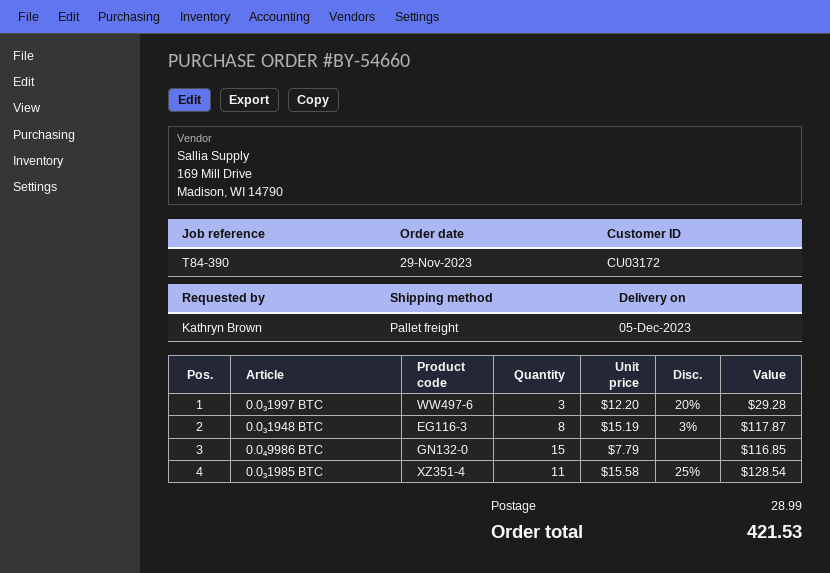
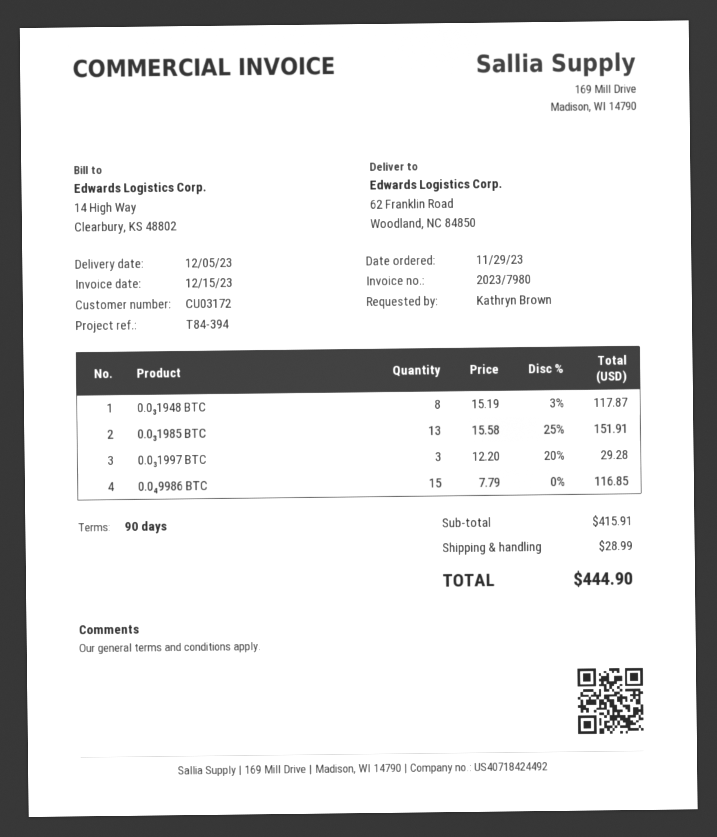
reference: T84-390 -> T84-394
0.0₃1985 BTC: 11 x 15.58 - 25% = 128.54 -> 13 x 15.58 - 25% = 151.91
total: 421.53 -> 444.90

